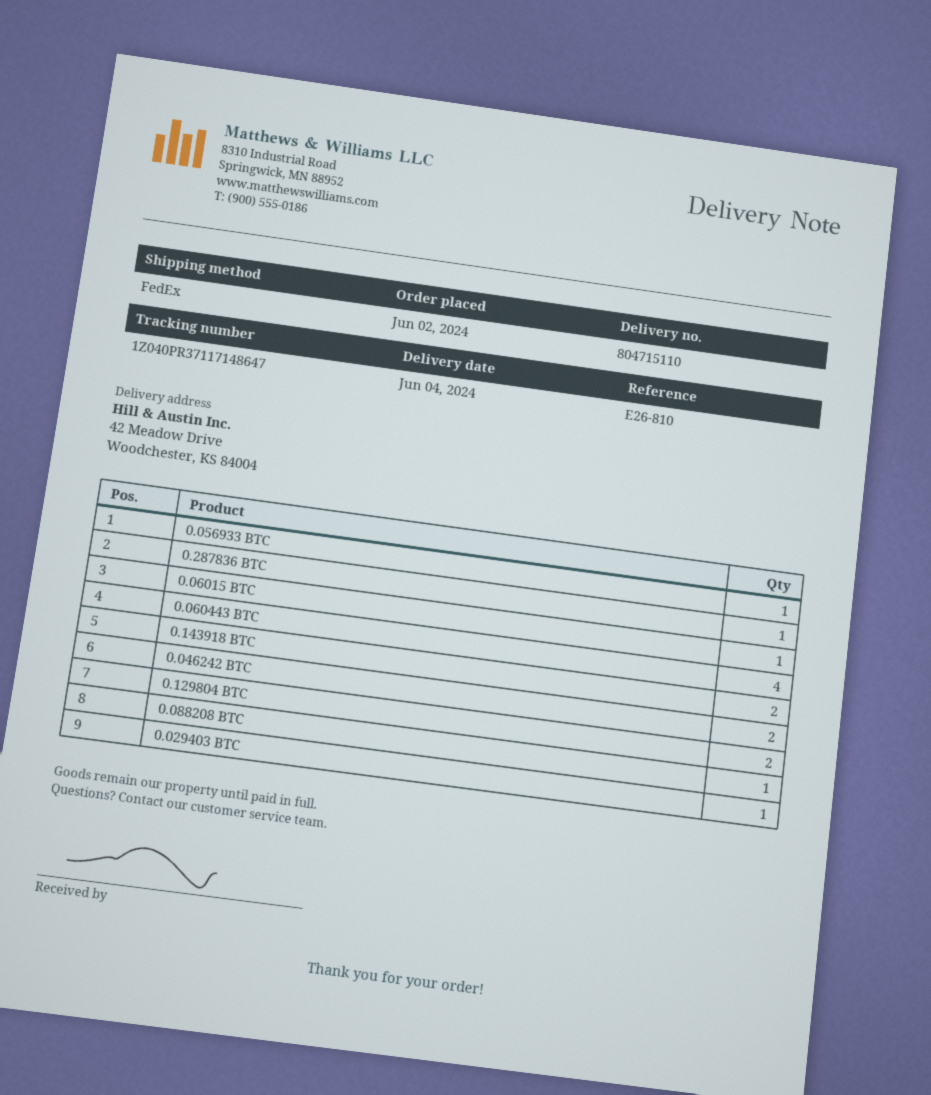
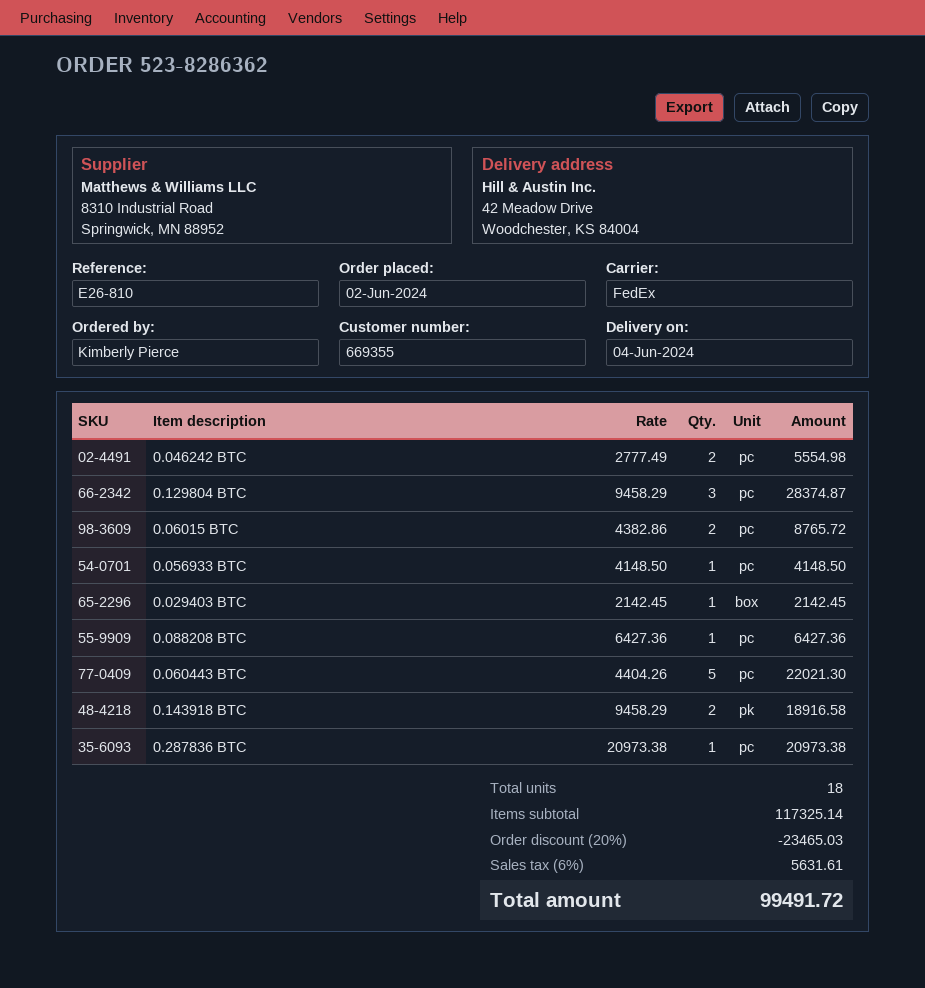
0.06015 BTC: 1 -> 2
0.060443 BTC: 4 -> 5
0.129804 BTC: 2 -> 3

